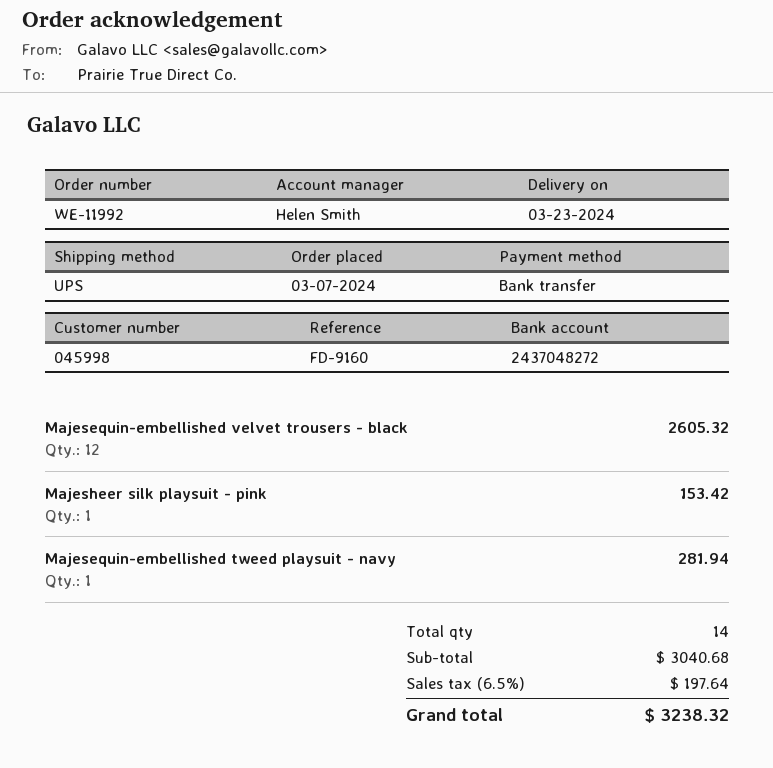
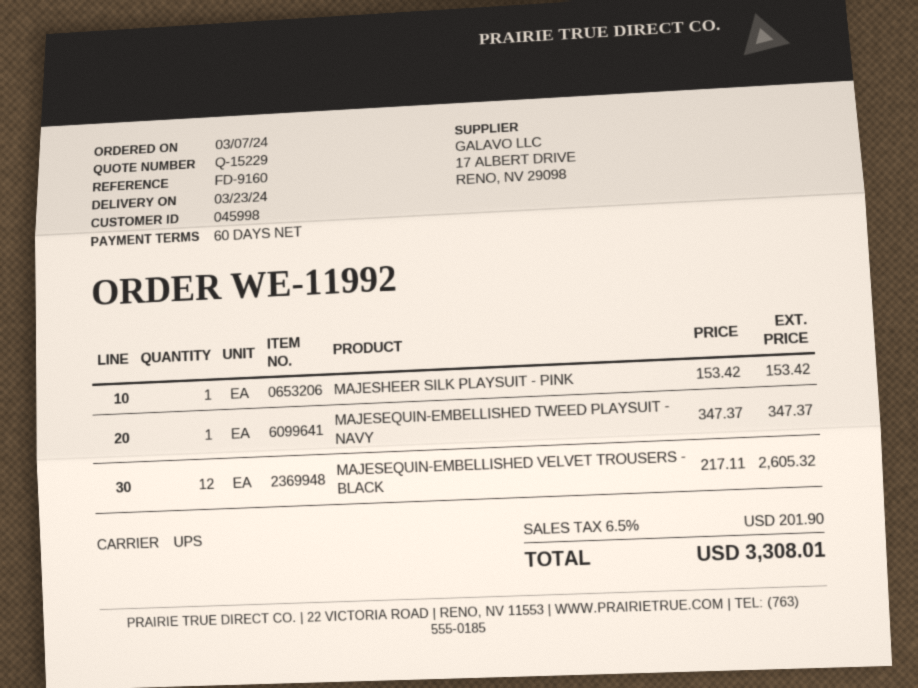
Majesequin-embellished tweed playsuit - navy: 1 for 281.94 -> 1 for 347.37
tax: 6.5% = 197.64 -> 6.5% = 201.90
total: 3238.32 -> 3308.01

